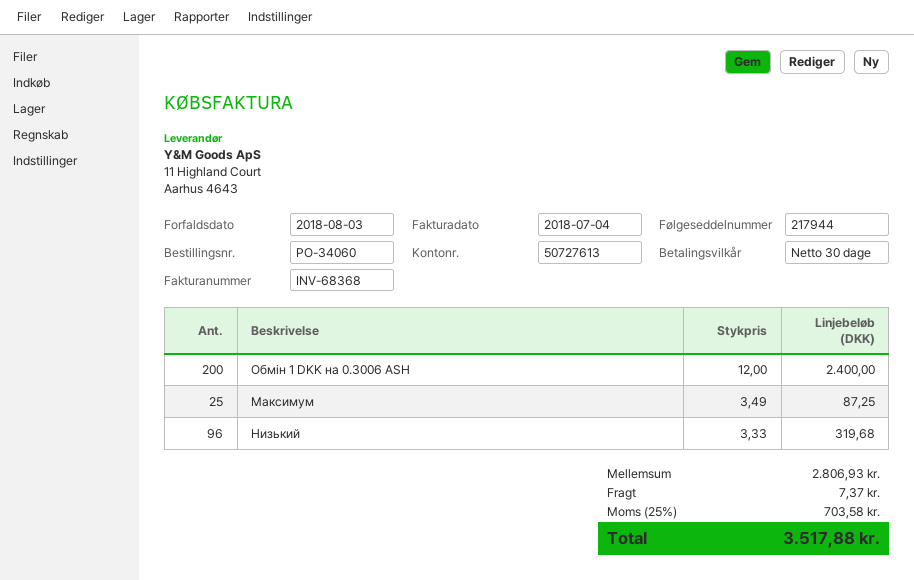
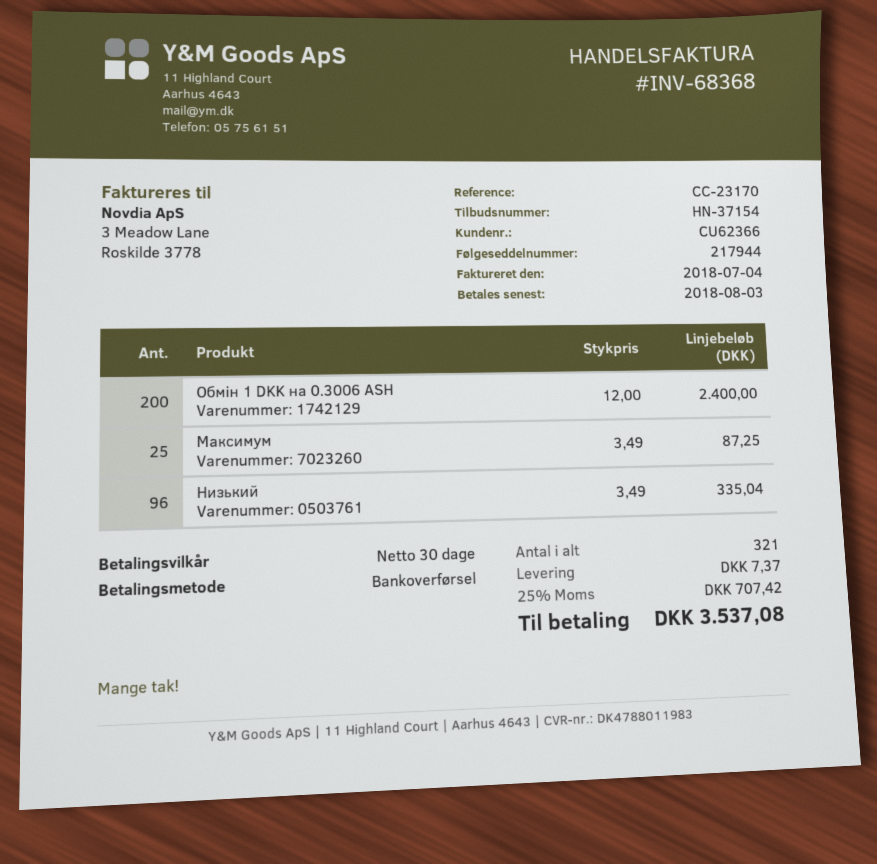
Низький: 96 x 3.33 = 319.68 -> 96 x 3.49 = 335.04
tax: 25% = 703.58 -> 25% = 707.42
total: 3517.88 -> 3537.08

